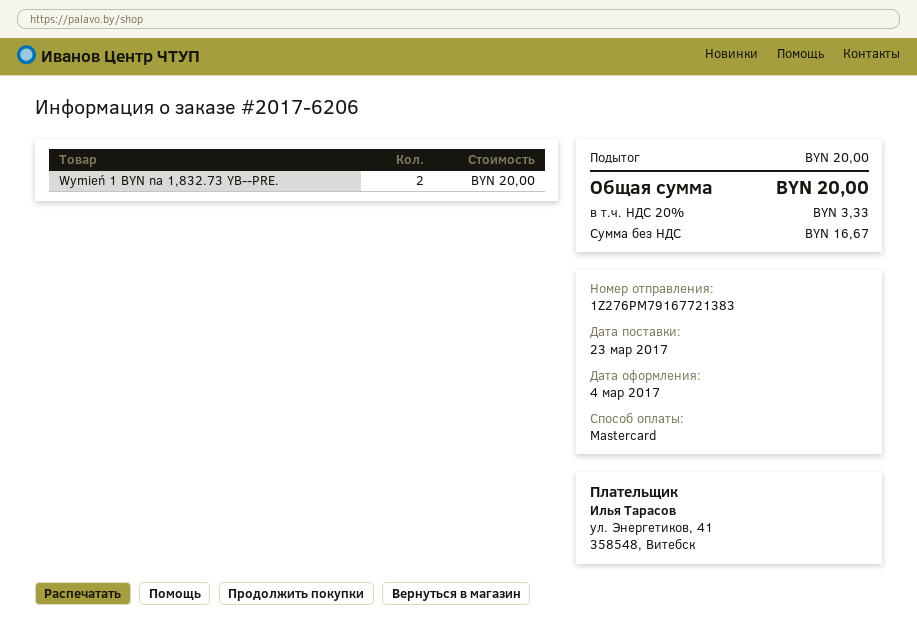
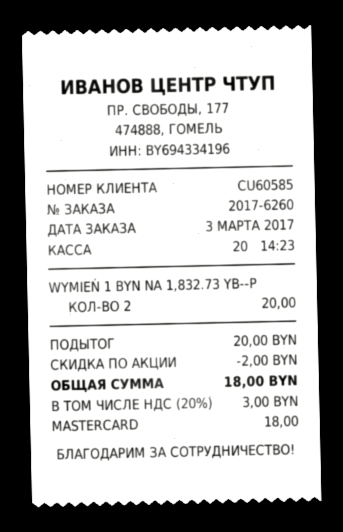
order number: 2017-6206 -> 2017-6260
order date: 2017-03-04 -> 2017-03-03
discount: none -> 2.00
tax: 20% = 3.33 -> 20% = 3.00
total: 20.00 -> 18.00

